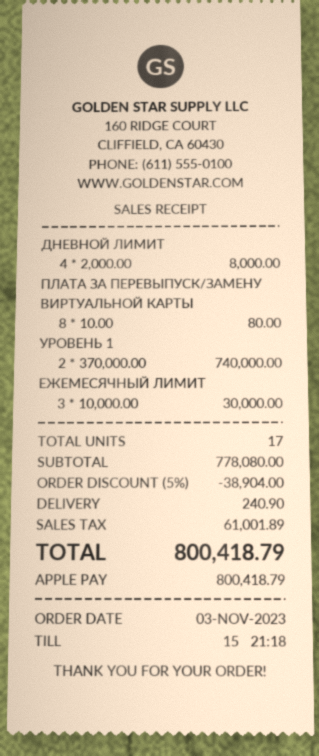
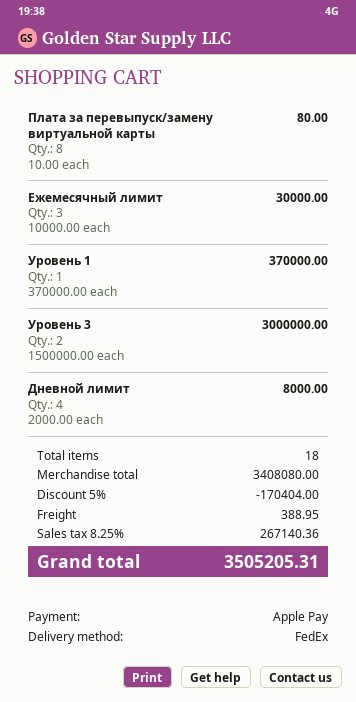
УРОВЕНЬ 1: 2 x 370000.00 = 740000.00 -> 1 x 370000.00 = 370000.00
Уровень 3: none -> 2 x 1500000.00 = 3000000.00
total quantity: 17 -> 18
subtotal: 778080.00 -> 3408080.00
discount: 5% = 38904.00 -> 5% = 170404.00
shipping: 240.90 -> 388.95
tax: 61001.89 -> 267140.36
total: 800418.79 -> 3505205.31

